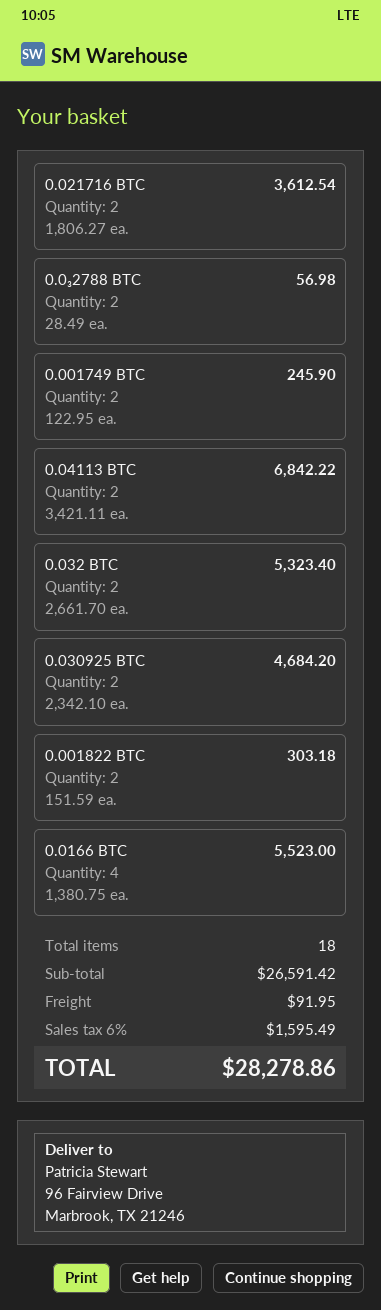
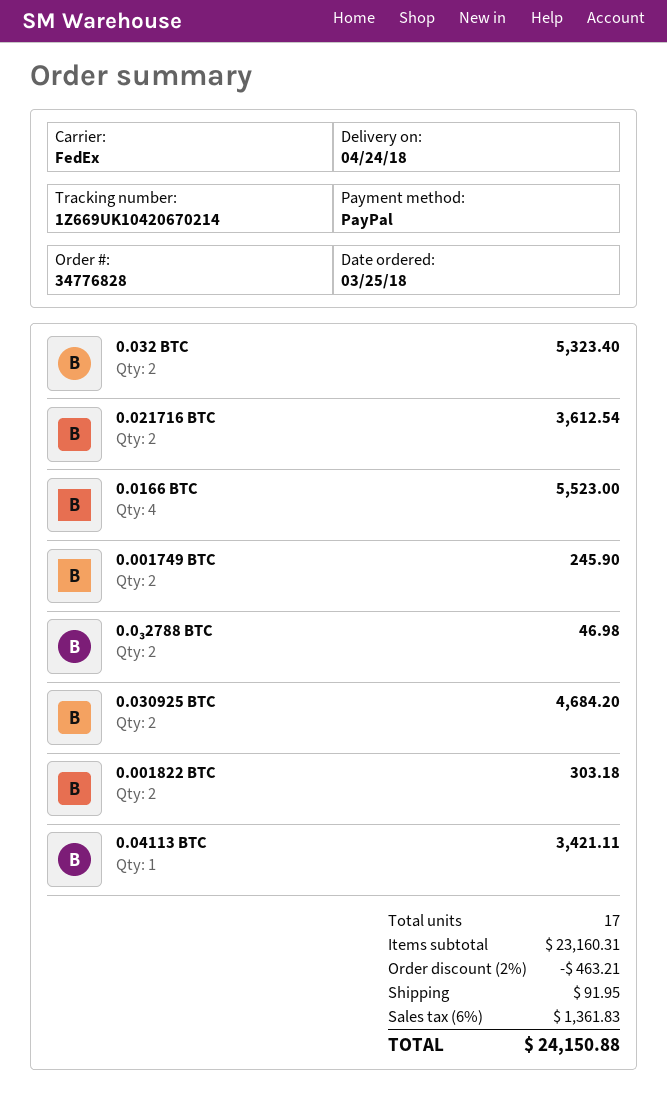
0.0₃2788 BTC: 2 for 56.98 -> 2 for 46.98
0.04113 BTC: 2 for 6842.22 -> 1 for 3421.11
total quantity: 18 -> 17
subtotal: 26591.42 -> 23160.31
discount: none -> 2% = 463.21
tax: 6% = 1595.49 -> 6% = 1361.83
total: 28278.86 -> 24150.88

